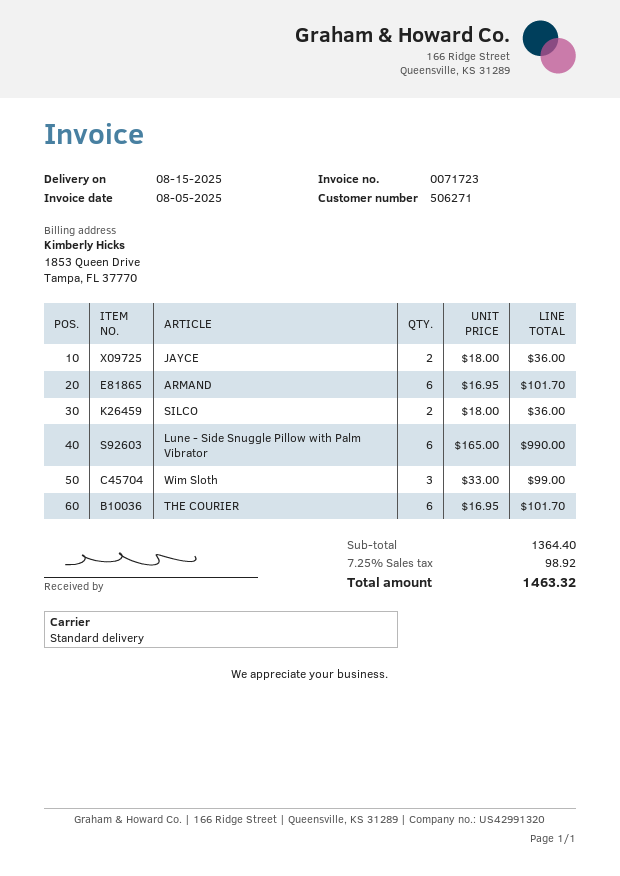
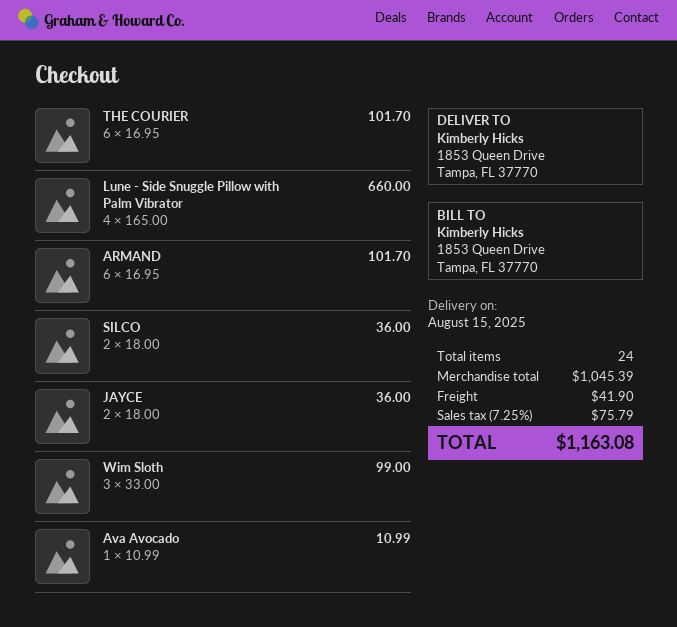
Lune - Side Snuggle Pillow with Palm Vibrator: 6 x 165.00 = 990.00 -> 4 x 165.00 = 660.00
Ava Avocado: none -> 1 x 10.99 = 10.99
subtotal: 1364.40 -> 1045.39
shipping: none -> 41.90
tax: 7.25% = 98.92 -> 7.25% = 75.79
total: 1463.32 -> 1163.08

